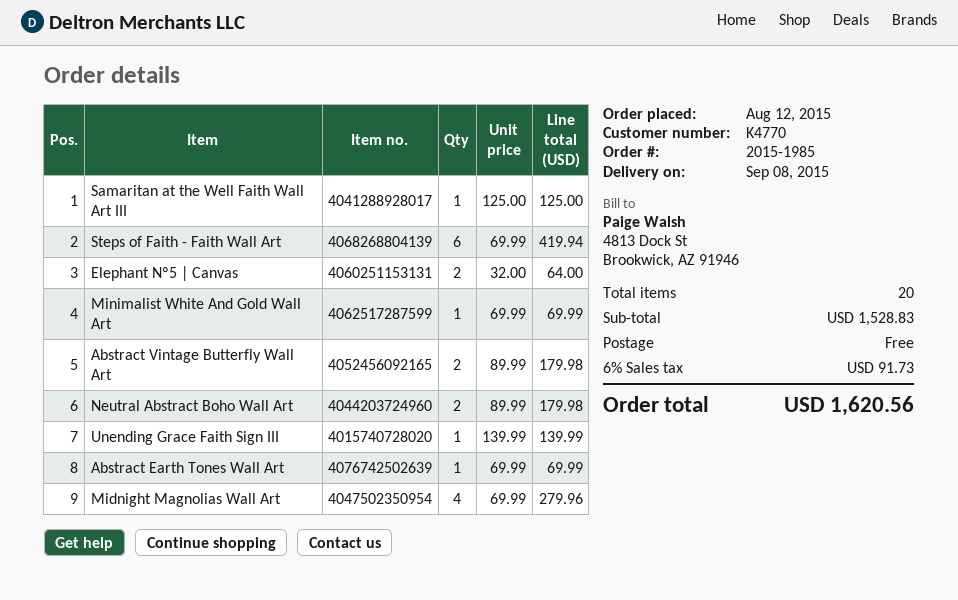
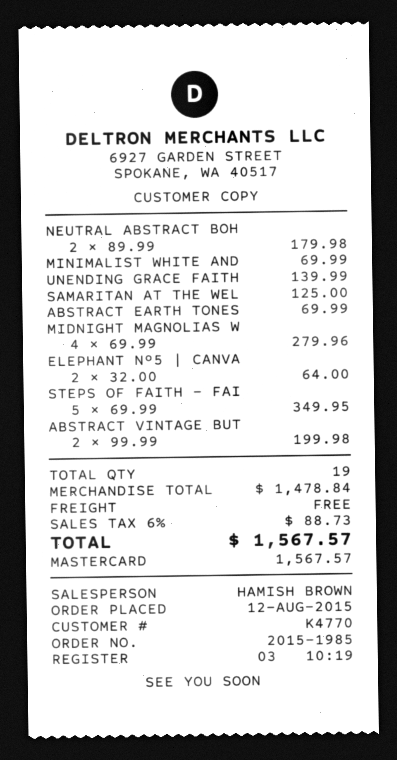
Steps of Faith - Faith Wall Art: 6 x 69.99 = 419.94 -> 5 x 69.99 = 349.95
Abstract Vintage Butterfly Wall Art: 2 x 89.99 = 179.98 -> 2 x 99.99 = 199.98
total quantity: 20 -> 19
subtotal: 1528.83 -> 1478.84
tax: 6% = 91.73 -> 6% = 88.73
total: 1620.56 -> 1567.57

